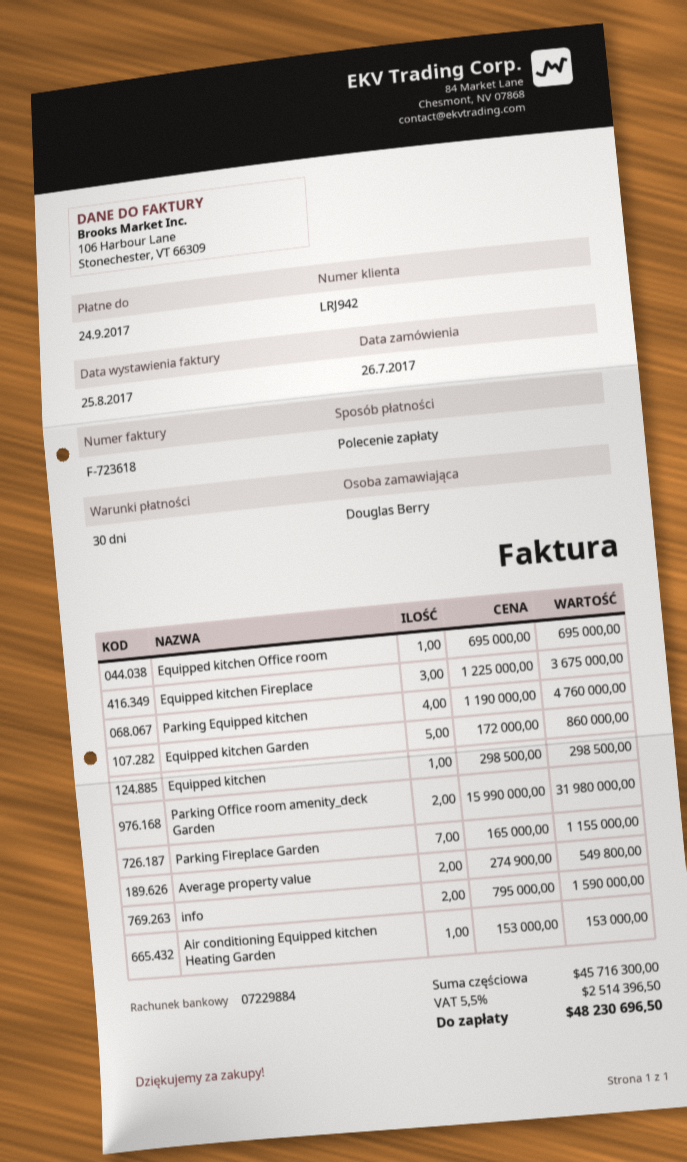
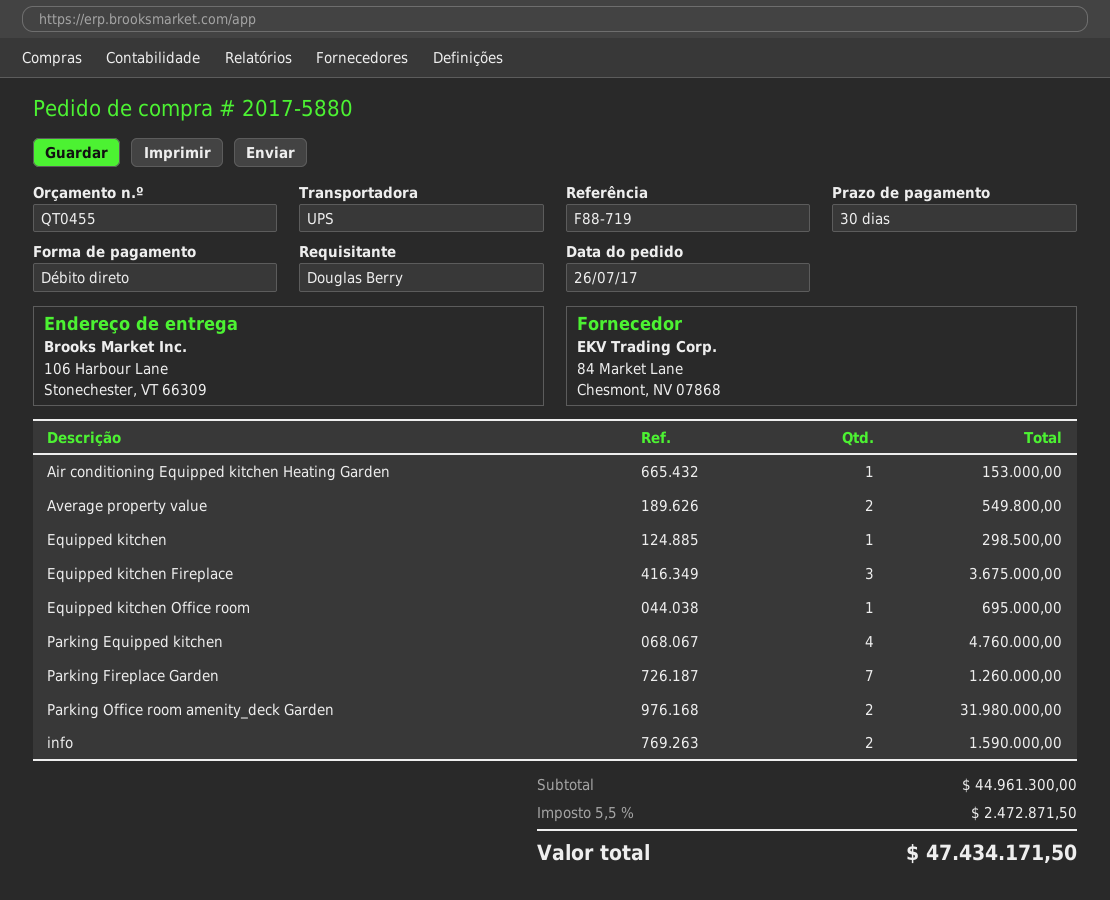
Equipped kitchen Garden: 5 for 860000.00 -> none
Parking Fireplace Garden: 7 for 1155000.00 -> 7 for 1260000.00
subtotal: 45716300.00 -> 44961300.00
tax: 5.5% = 2514396.50 -> 5.5% = 2472871.50
total: 48230696.50 -> 47434171.50

